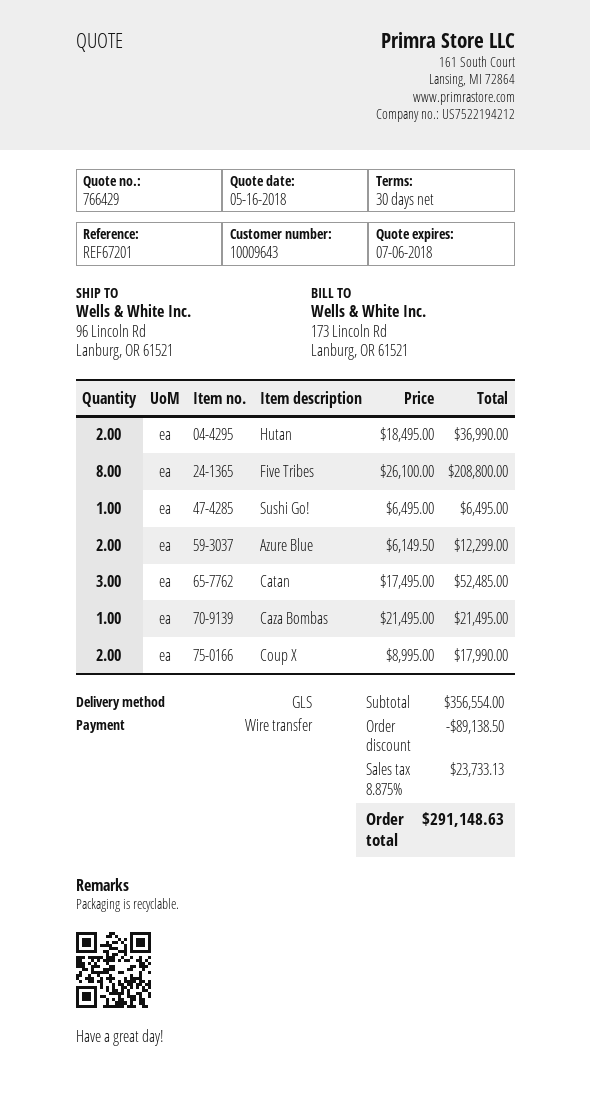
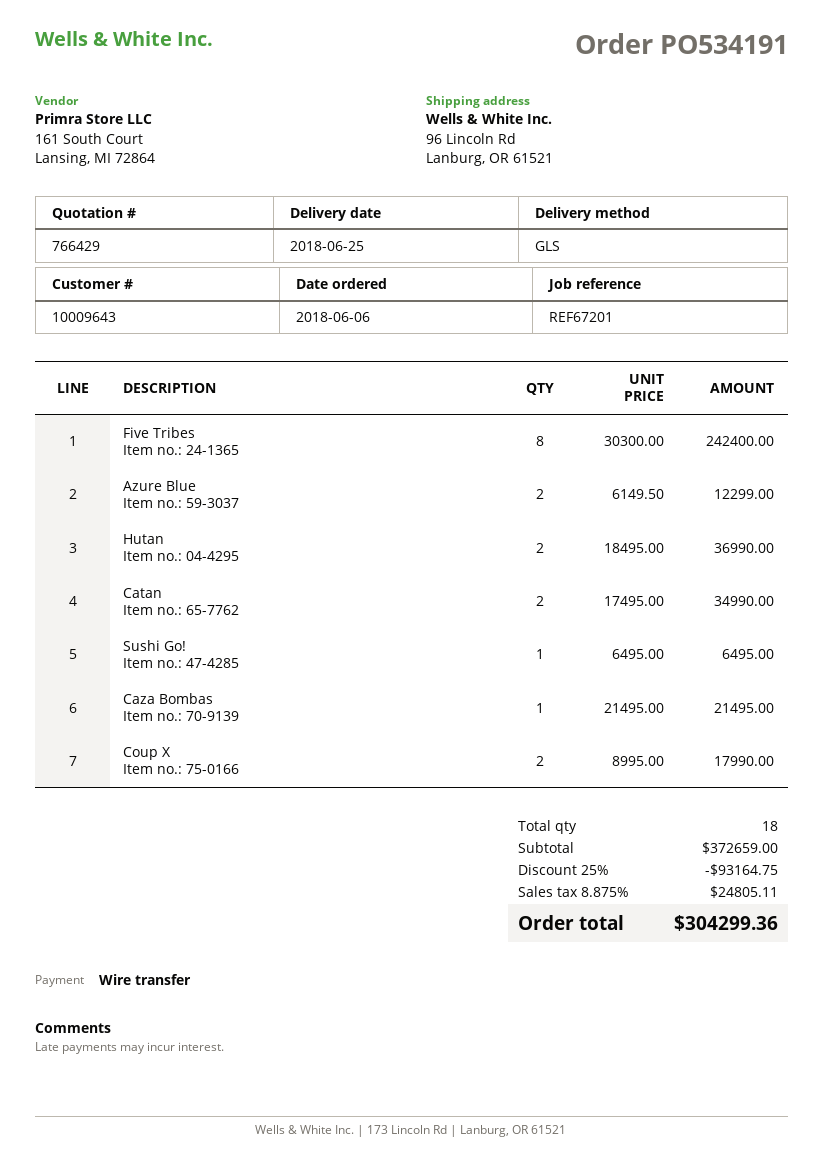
Five Tribes: 8 x 26100.00 = 208800.00 -> 8 x 30300.00 = 242400.00
Catan: 3 x 17495.00 = 52485.00 -> 2 x 17495.00 = 34990.00
subtotal: 356554.00 -> 372659.00
discount: 89138.50 -> 93164.75
tax: 8.875% = 23733.13 -> 8.875% = 24805.11
total: 291148.63 -> 304299.36

